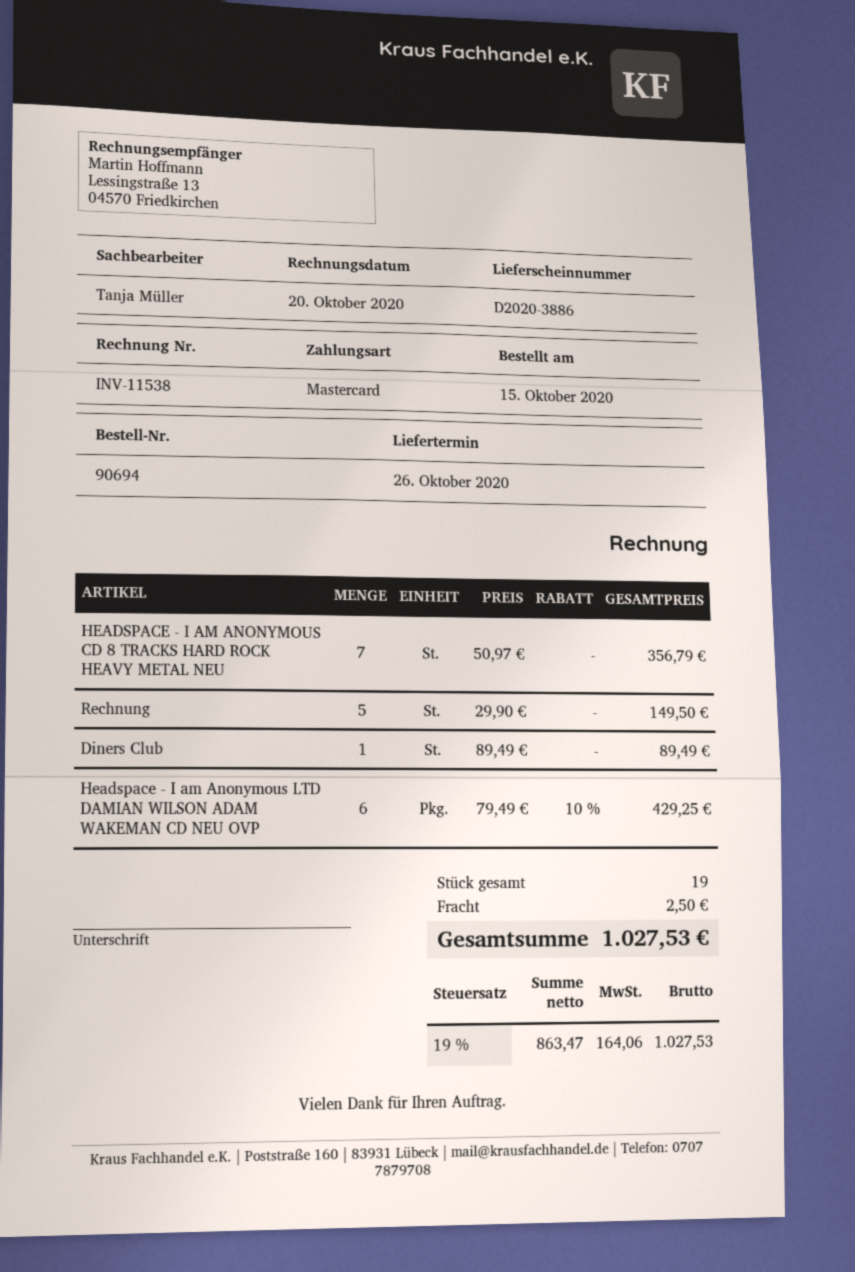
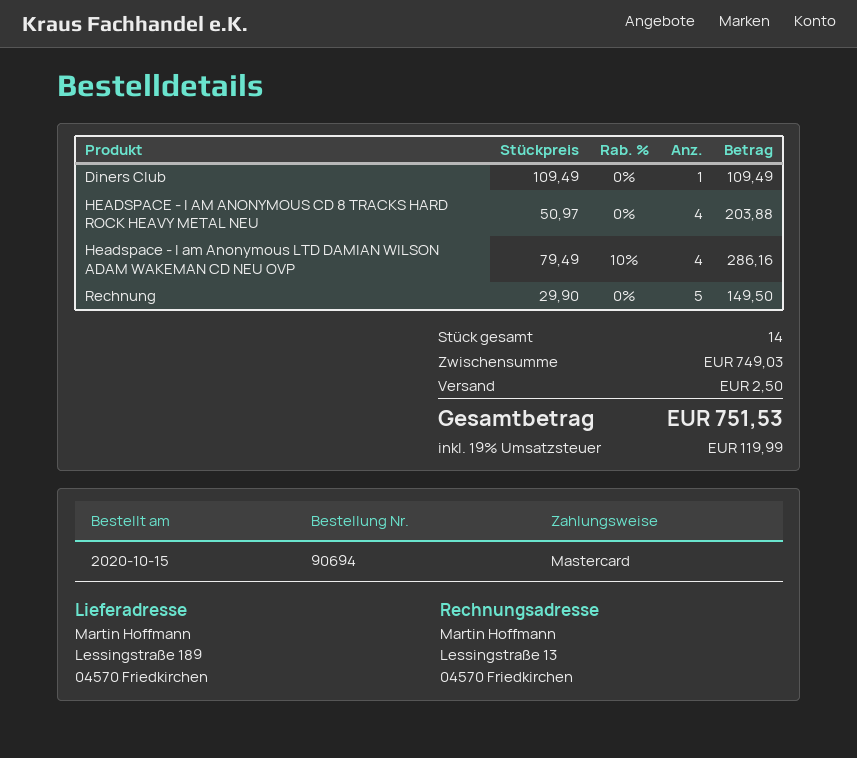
HEADSPACE - I AM ANONYMOUS CD 8 TRACKS HARD ROCK HEAVY METAL NEU: 7 x 50.97 = 356.79 -> 4 x 50.97 = 203.88
Diners Club: 1 x 89.49 = 89.49 -> 1 x 109.49 = 109.49
Headspace - I am Anonymous LTD DAMIAN WILSON ADAM WAKEMAN CD NEU OVP: 6 x 79.49 - 10% = 429.25 -> 4 x 79.49 - 10% = 286.16
total quantity: 19 -> 14
tax: 19% = 164.06 -> 19% = 119.99
total: 1027.53 -> 751.53

